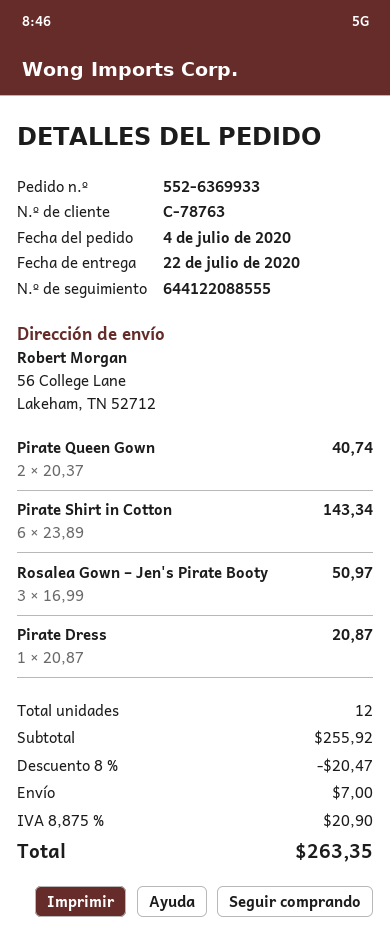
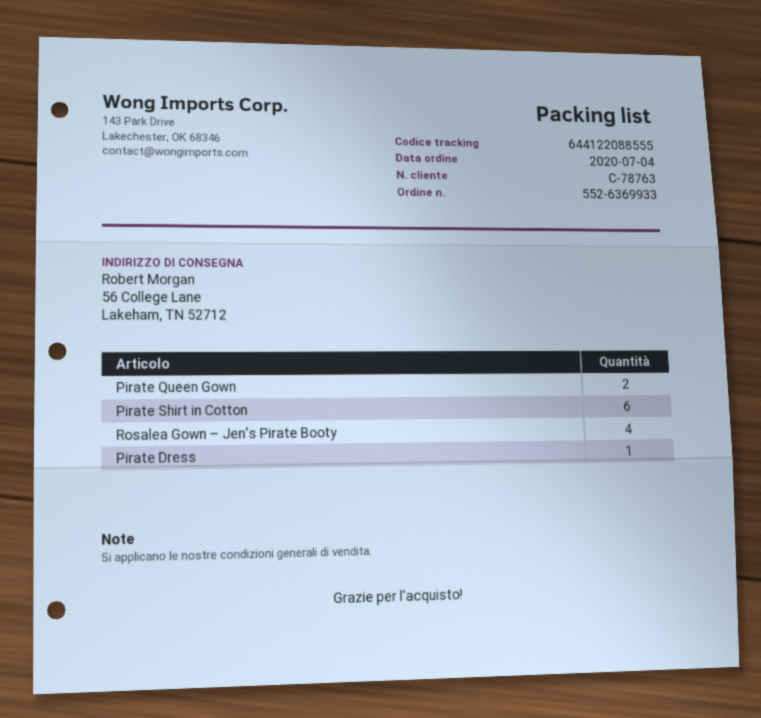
Rosalea Gown – Jen's Pirate Booty: 3 -> 4

